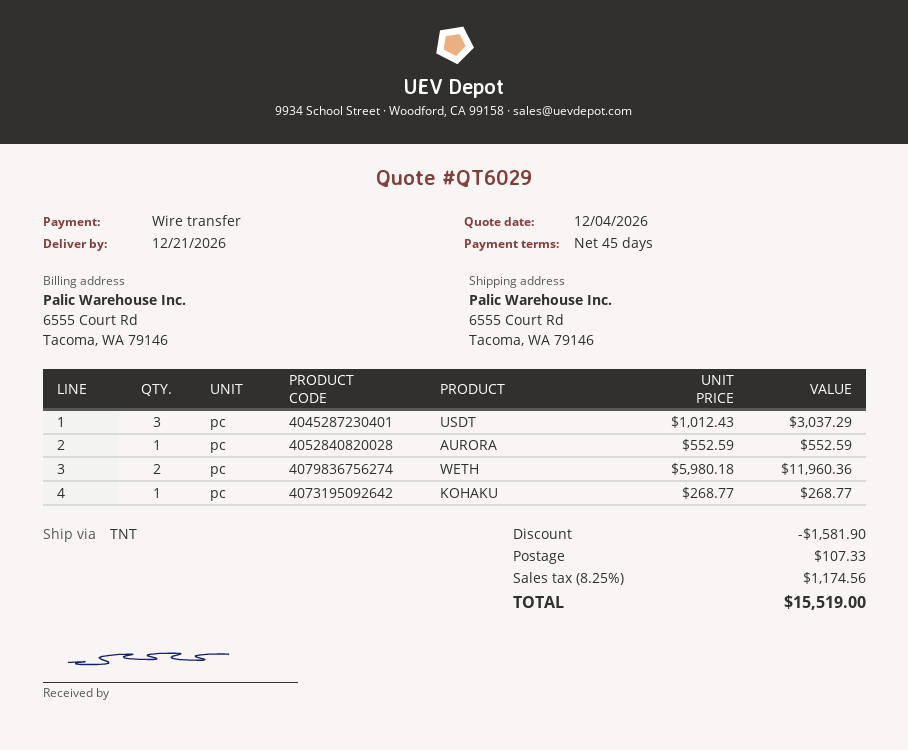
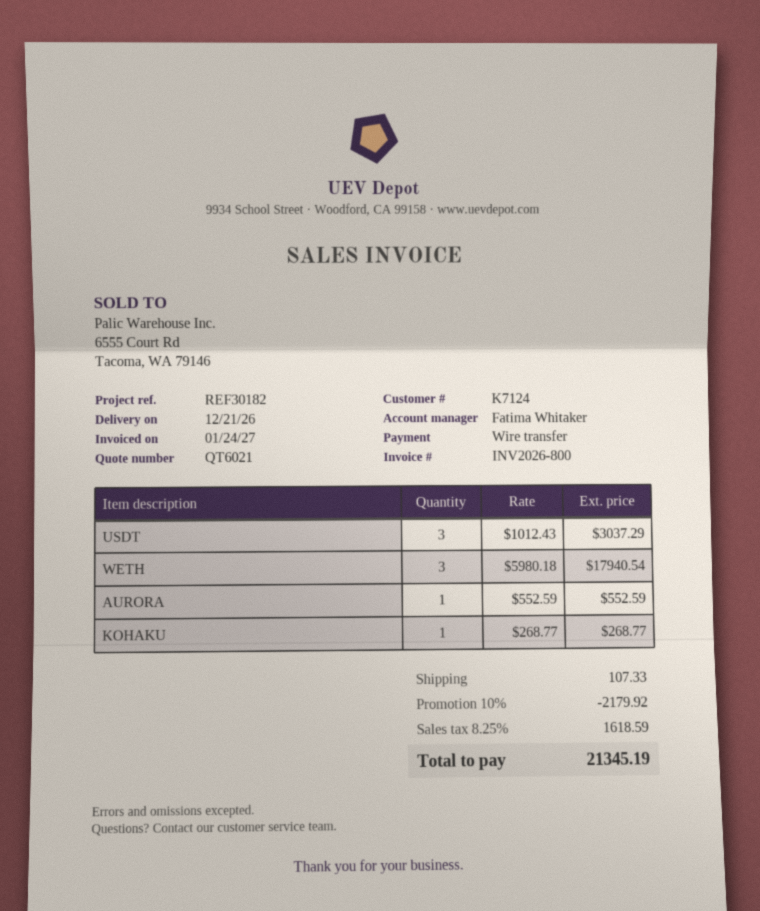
quote number: QT6029 -> QT6021
WETH: 2 x 5980.18 = 11960.36 -> 3 x 5980.18 = 17940.54
discount: 1581.90 -> 2179.92
tax: 8.25% = 1174.56 -> 8.25% = 1618.59
total: 15519.00 -> 21345.19

